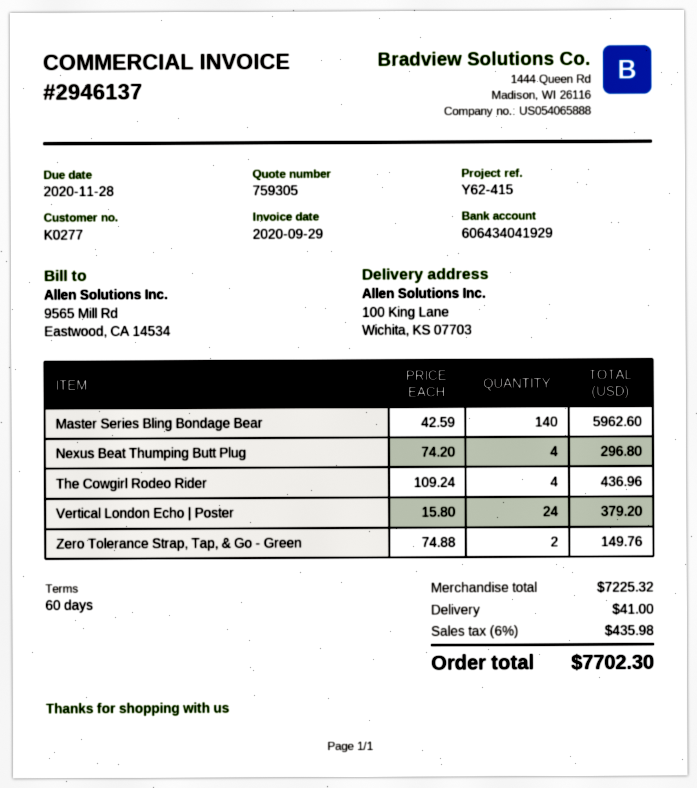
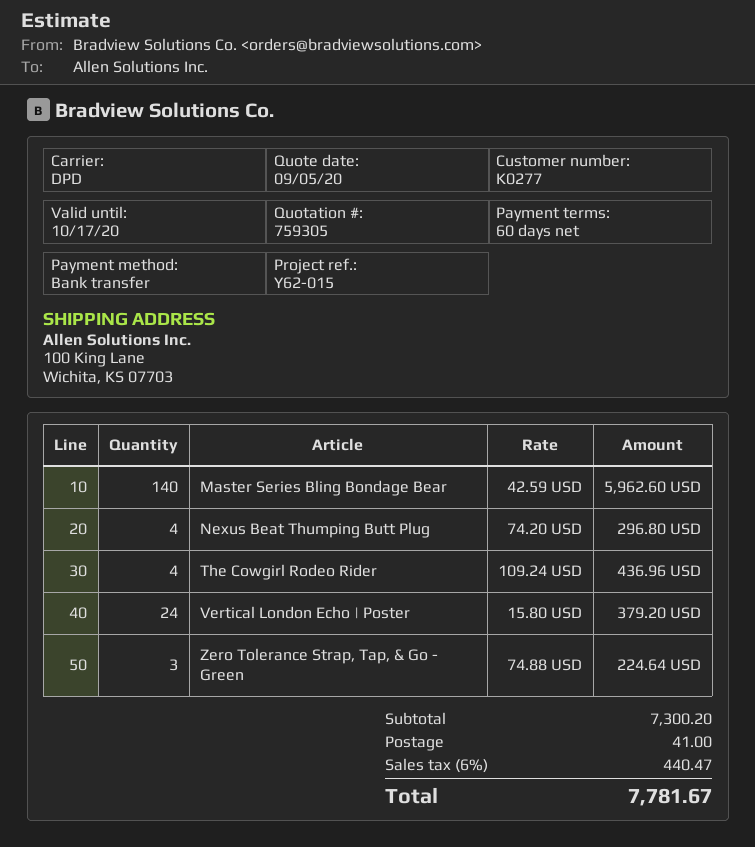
reference: Y62-415 -> Y62-015
Zero Tolerance Strap, Tap, & Go - Green: 2 x 74.88 = 149.76 -> 3 x 74.88 = 224.64
subtotal: 7225.32 -> 7300.20
tax: 6% = 435.98 -> 6% = 440.47
total: 7702.30 -> 7781.67

